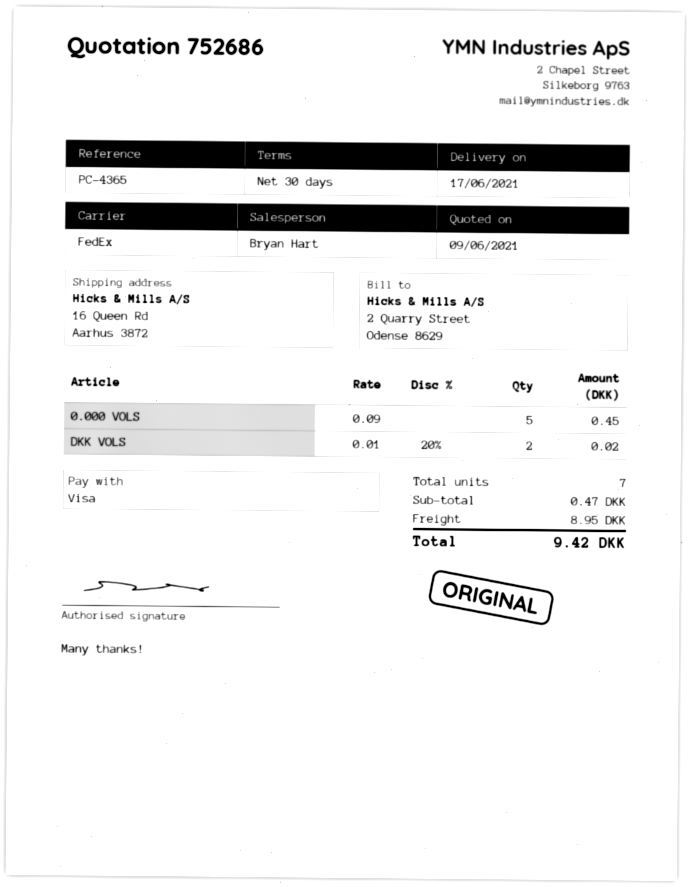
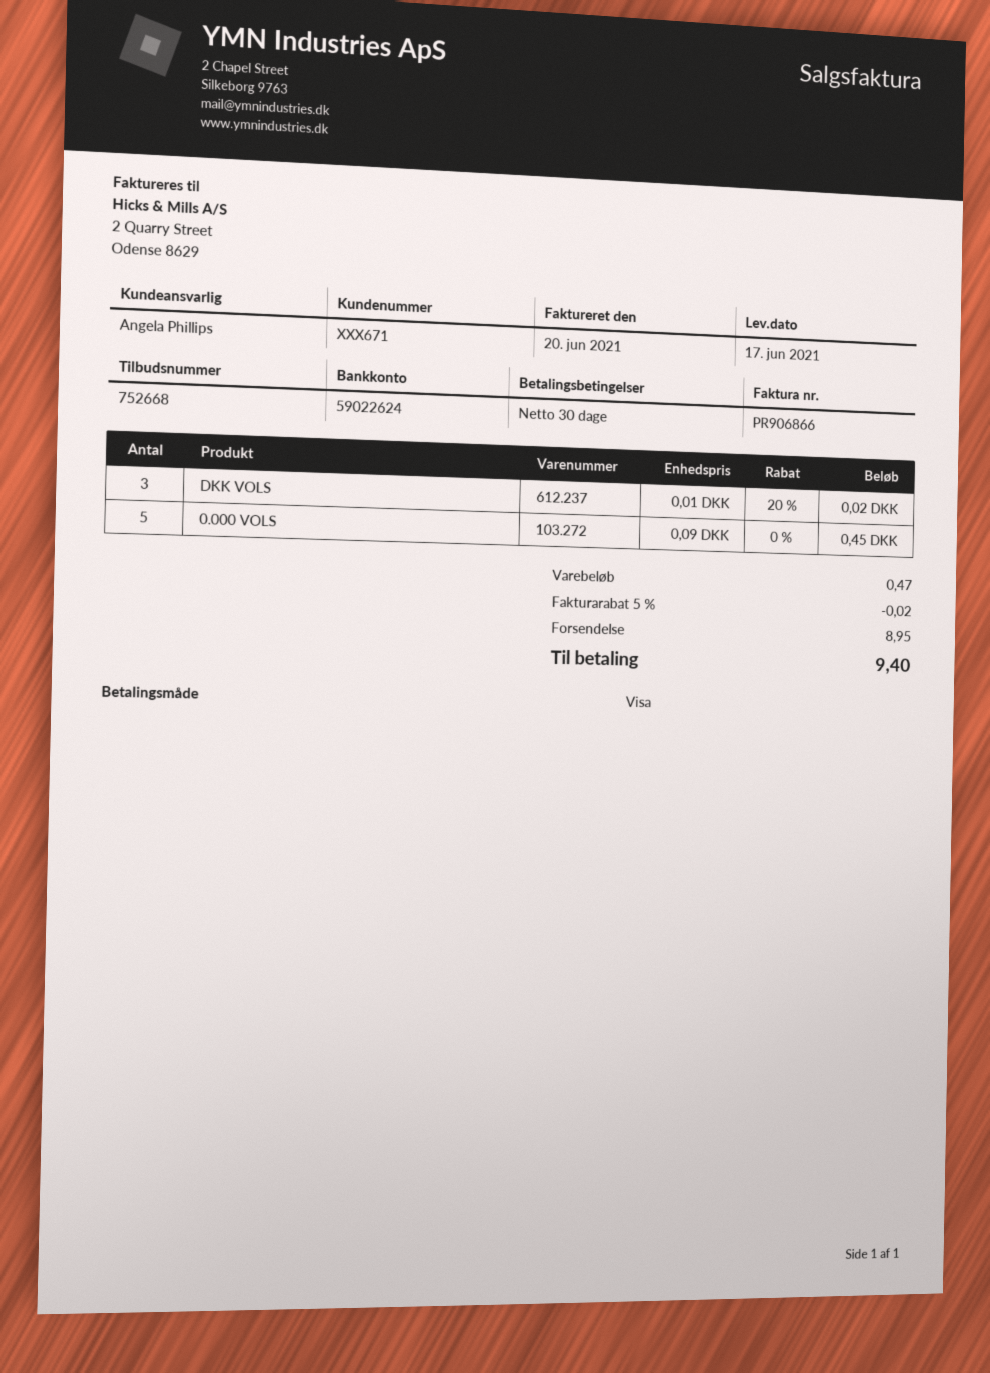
quote number: 752686 -> 752668
sales rep: Bryan Hart -> Angela Phillips
DKK VOLS: 2 x 0.01 - 20% = 0.02 -> 3 x 0.01 - 20% = 0.02
discount: none -> 5% = 0.02
total: 9.42 -> 9.40

